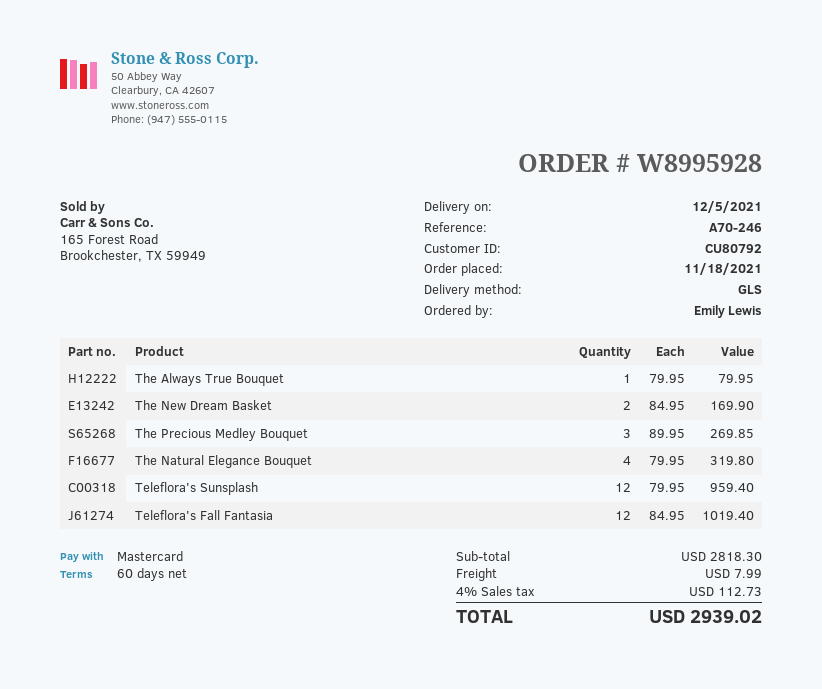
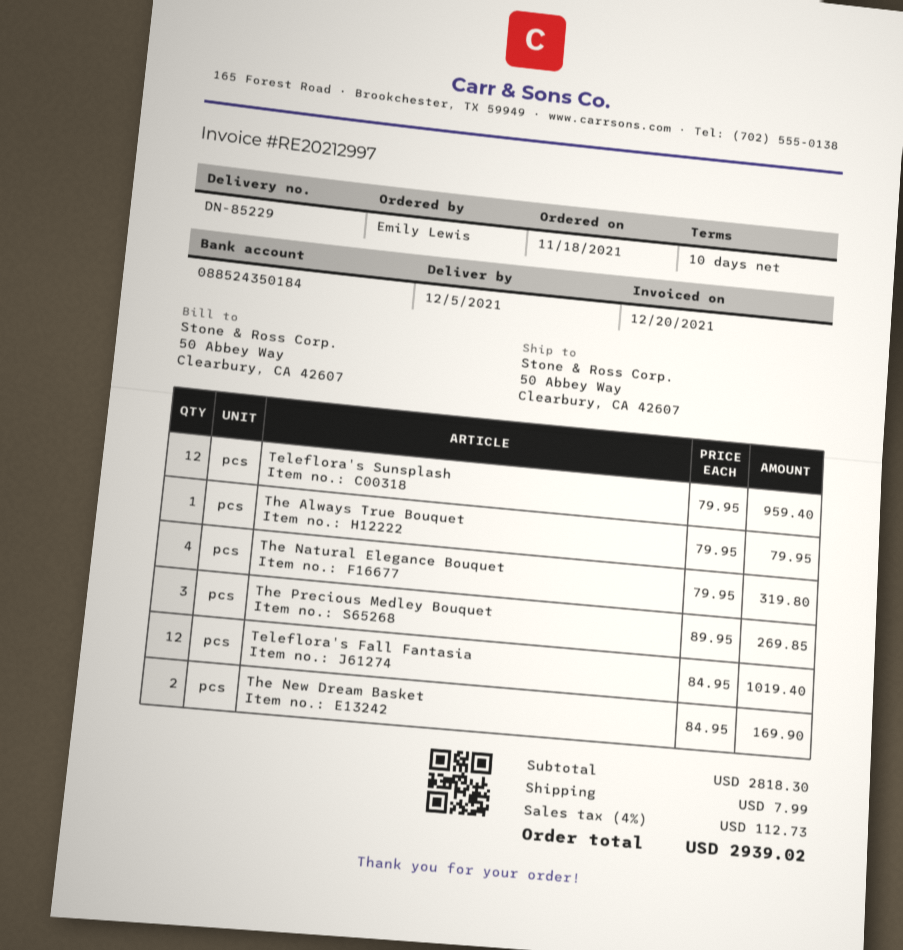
payment terms: 60 days -> 10 days

